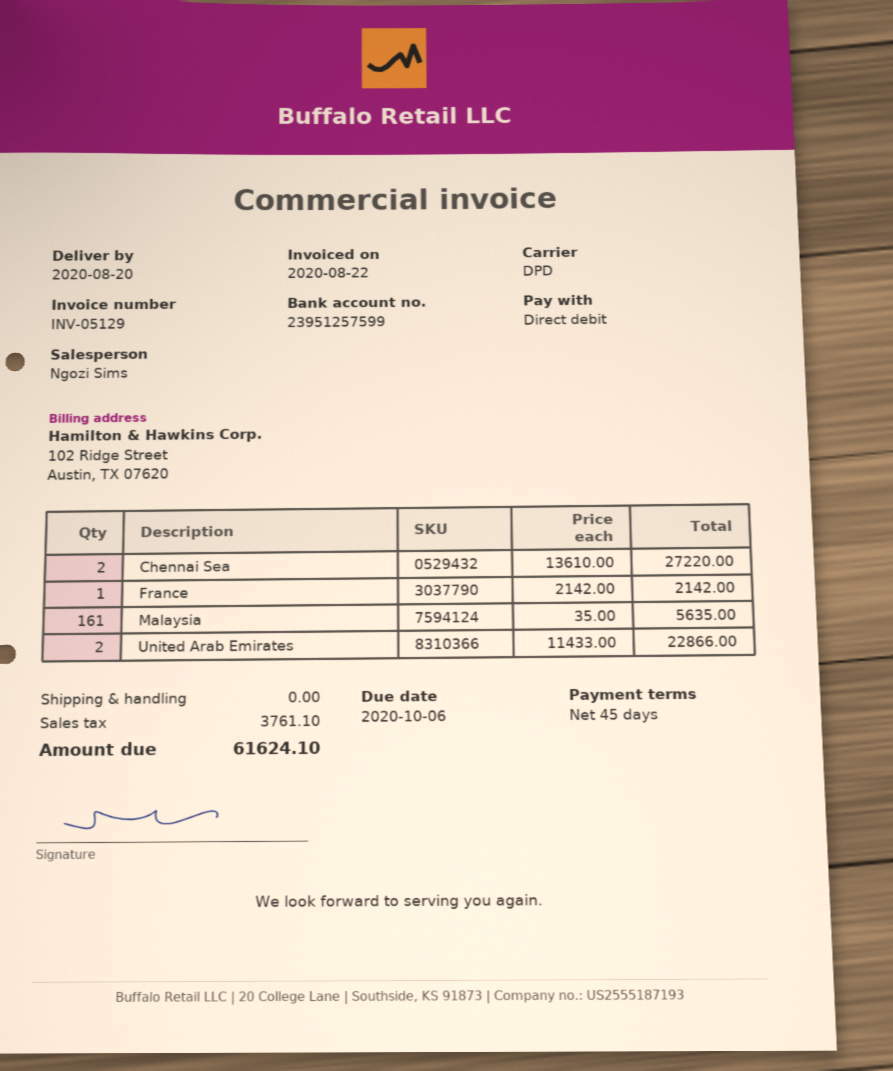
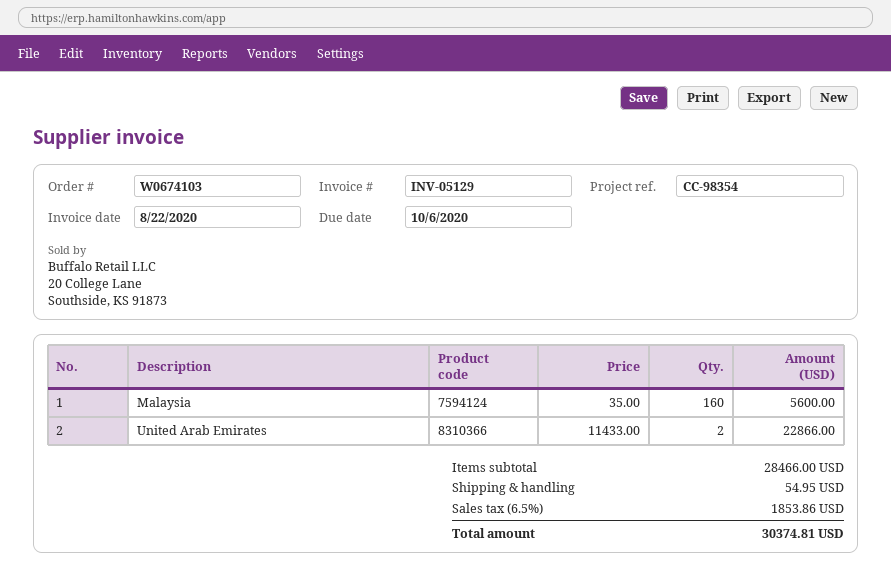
Chennai Sea: 2 x 13610.00 = 27220.00 -> none
France: 1 x 2142.00 = 2142.00 -> none
Malaysia: 161 x 35.00 = 5635.00 -> 160 x 35.00 = 5600.00
shipping: 0.00 -> 54.95
tax: 3761.10 -> 1853.86
total: 61624.10 -> 30374.81

